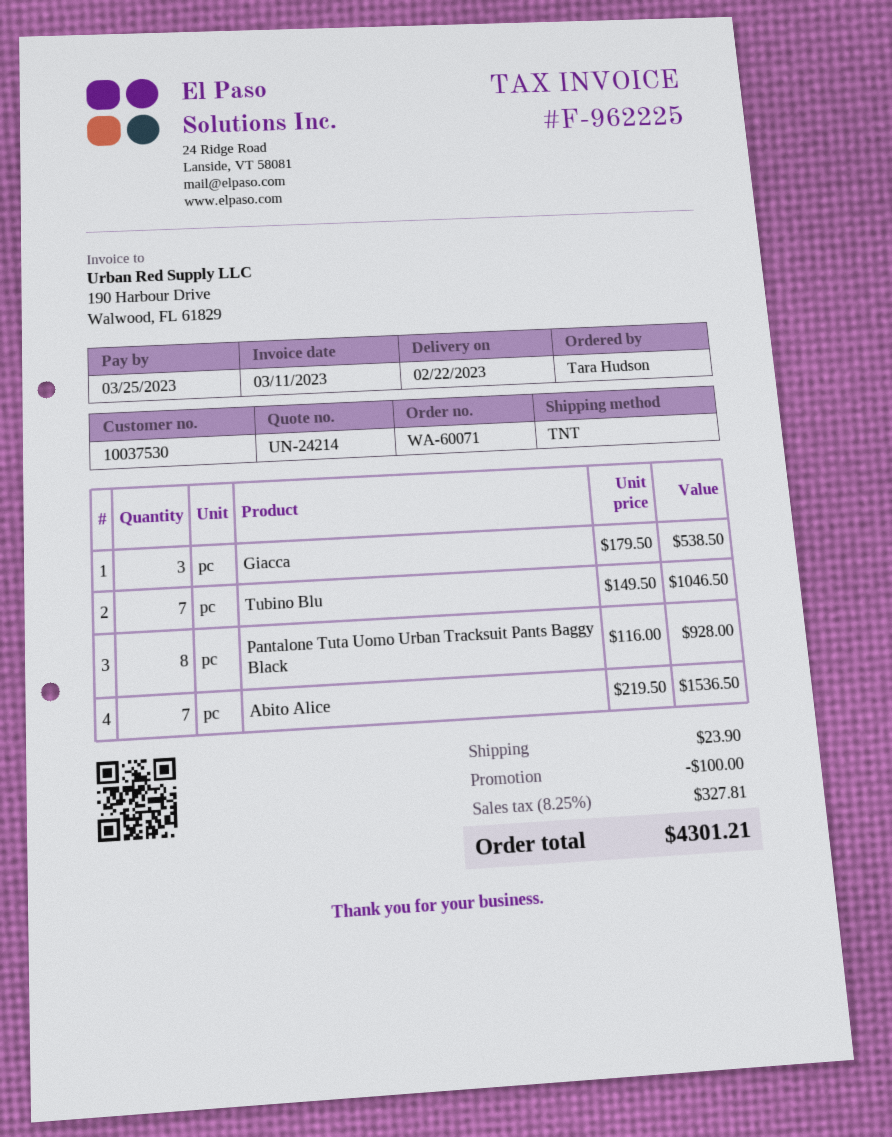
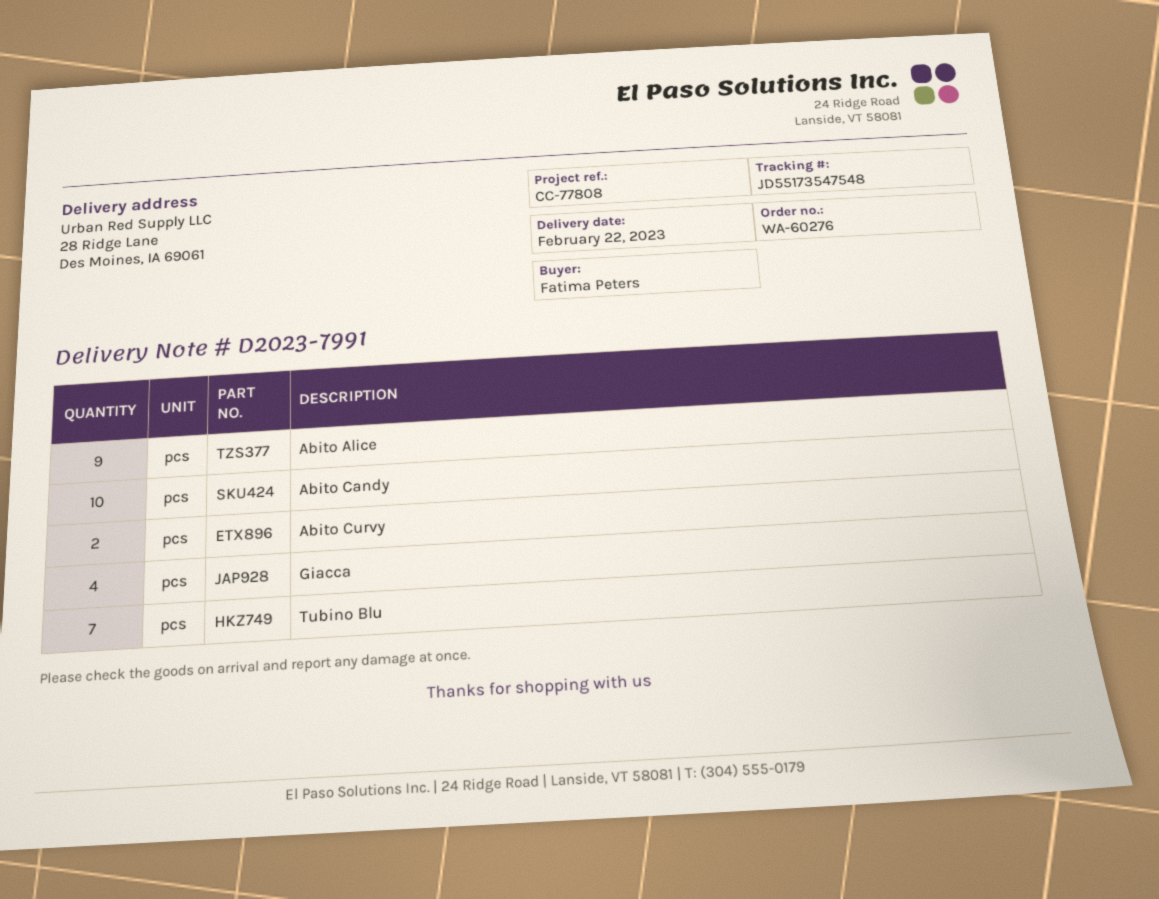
order number: WA-60071 -> WA-60276
ordered by: Tara Hudson -> Fatima Peters
Giacca: 3 -> 4
Pantalone Tuta Uomo Urban Tracksuit Pants Baggy Black: 8 -> none
Abito Alice: 7 -> 9
Abito Candy: none -> 10
Abito Curvy: none -> 2

